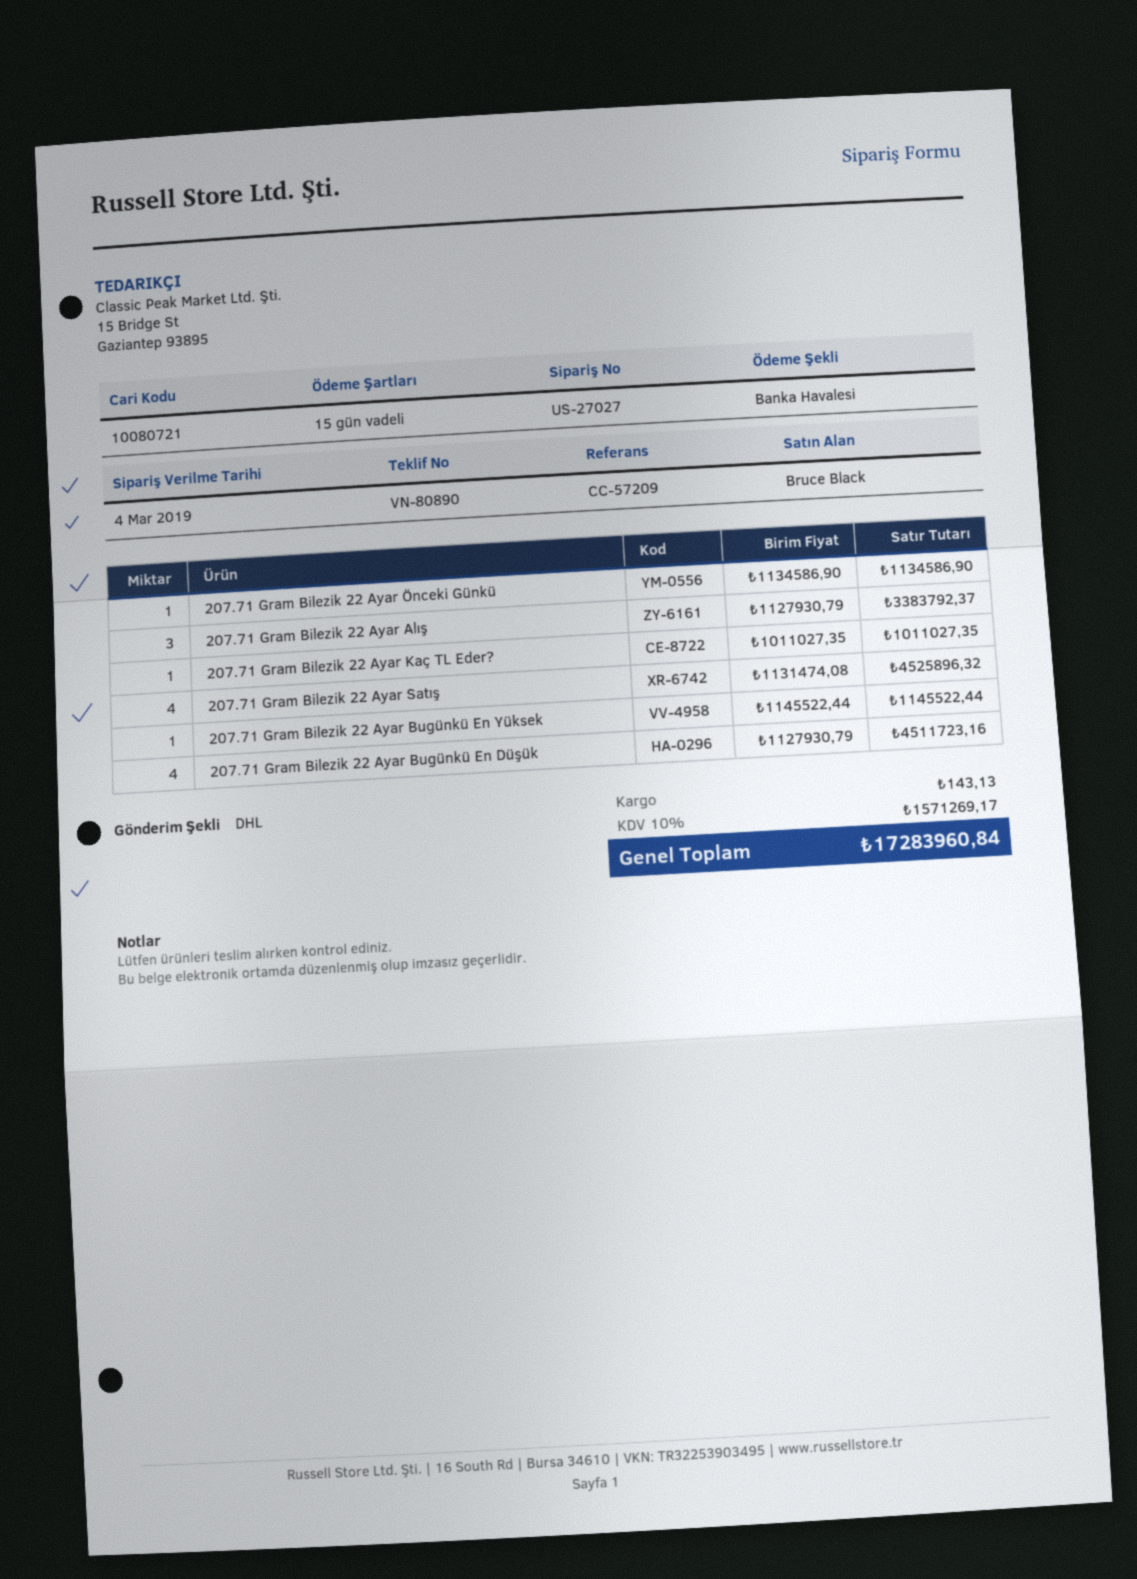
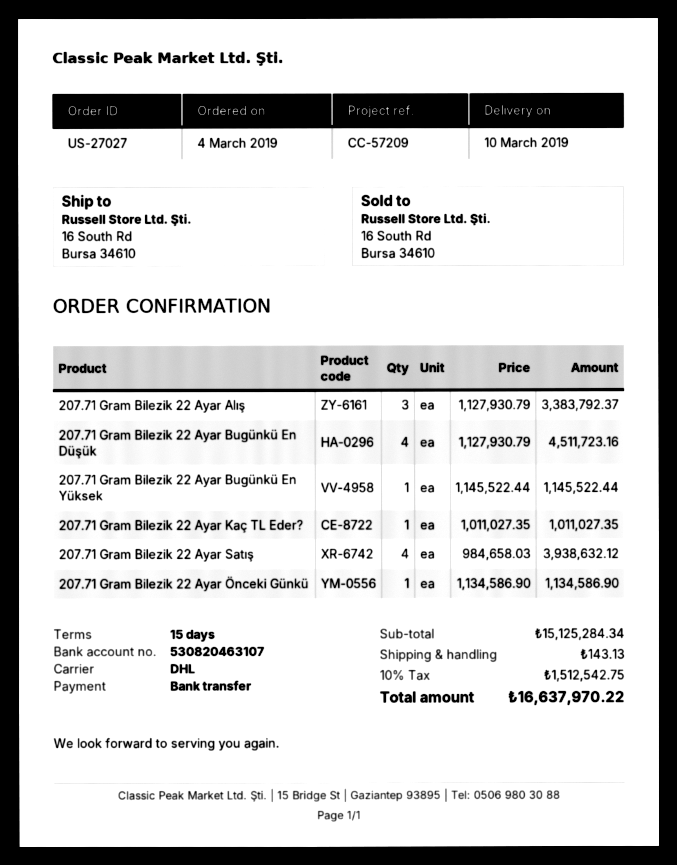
207.71 Gram Bilezik 22 Ayar Satış: 4 x 1131474.08 = 4525896.32 -> 4 x 984658.03 = 3938632.12
tax: 10% = 1571269.17 -> 10% = 1512542.75
total: 17283960.84 -> 16637970.22

